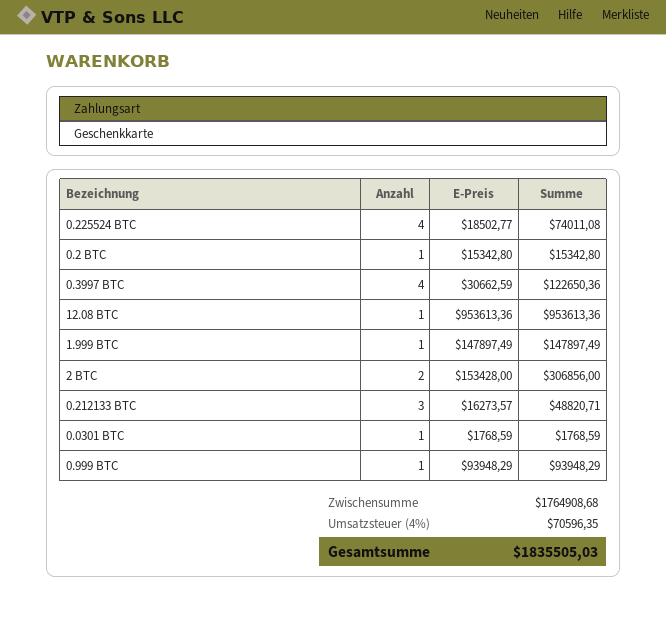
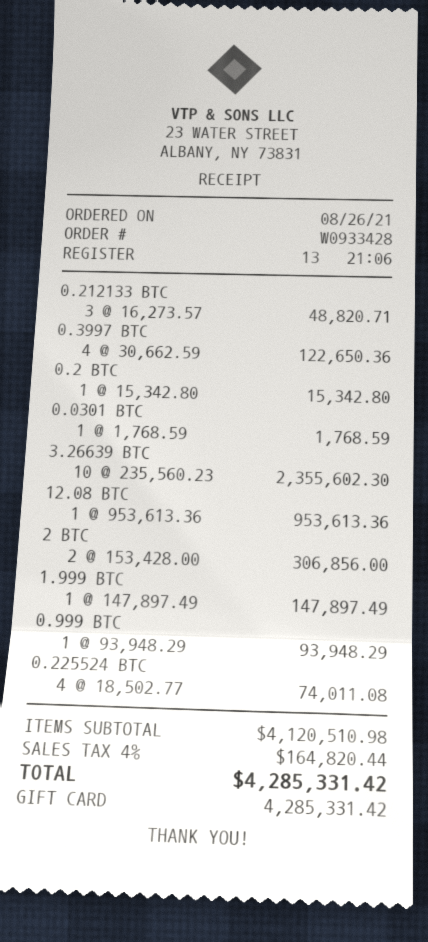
3.26639 BTC: none -> 10 x 235560.23 = 2355602.30
subtotal: 1764908.68 -> 4120510.98
tax: 4% = 70596.35 -> 4% = 164820.44
total: 1835505.03 -> 4285331.42

